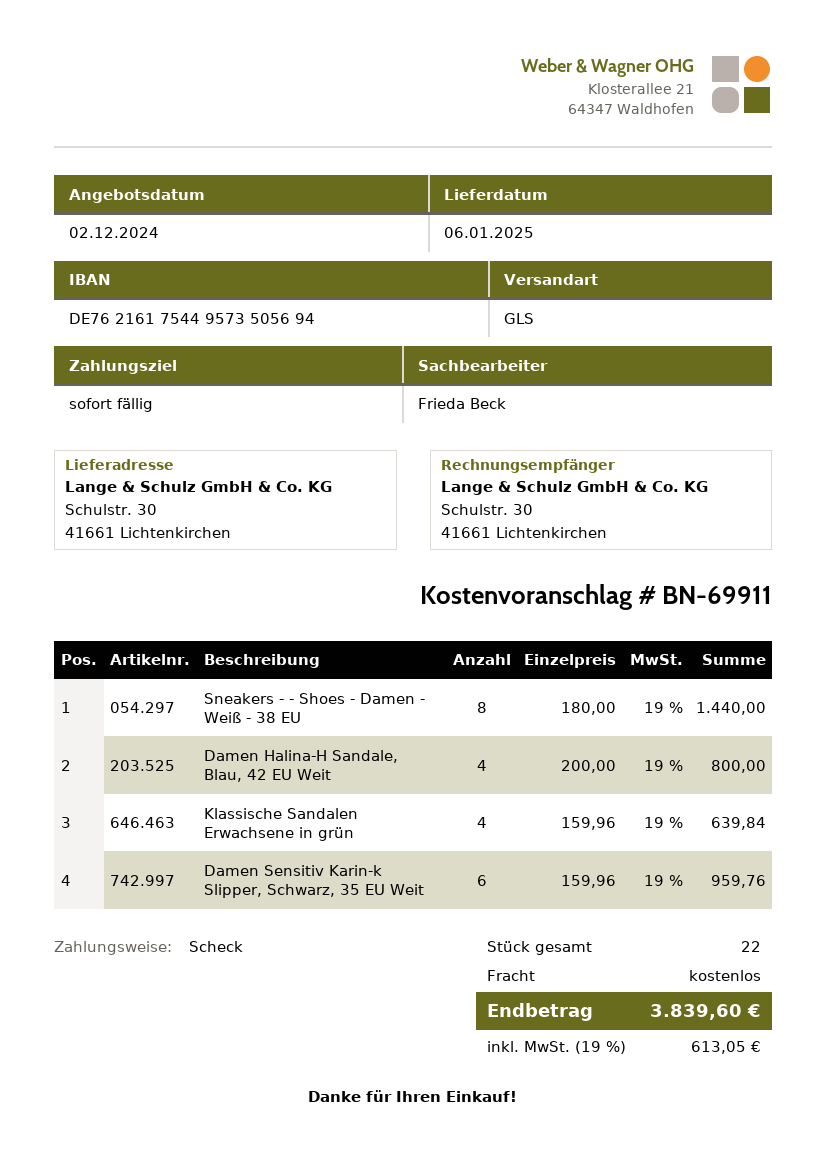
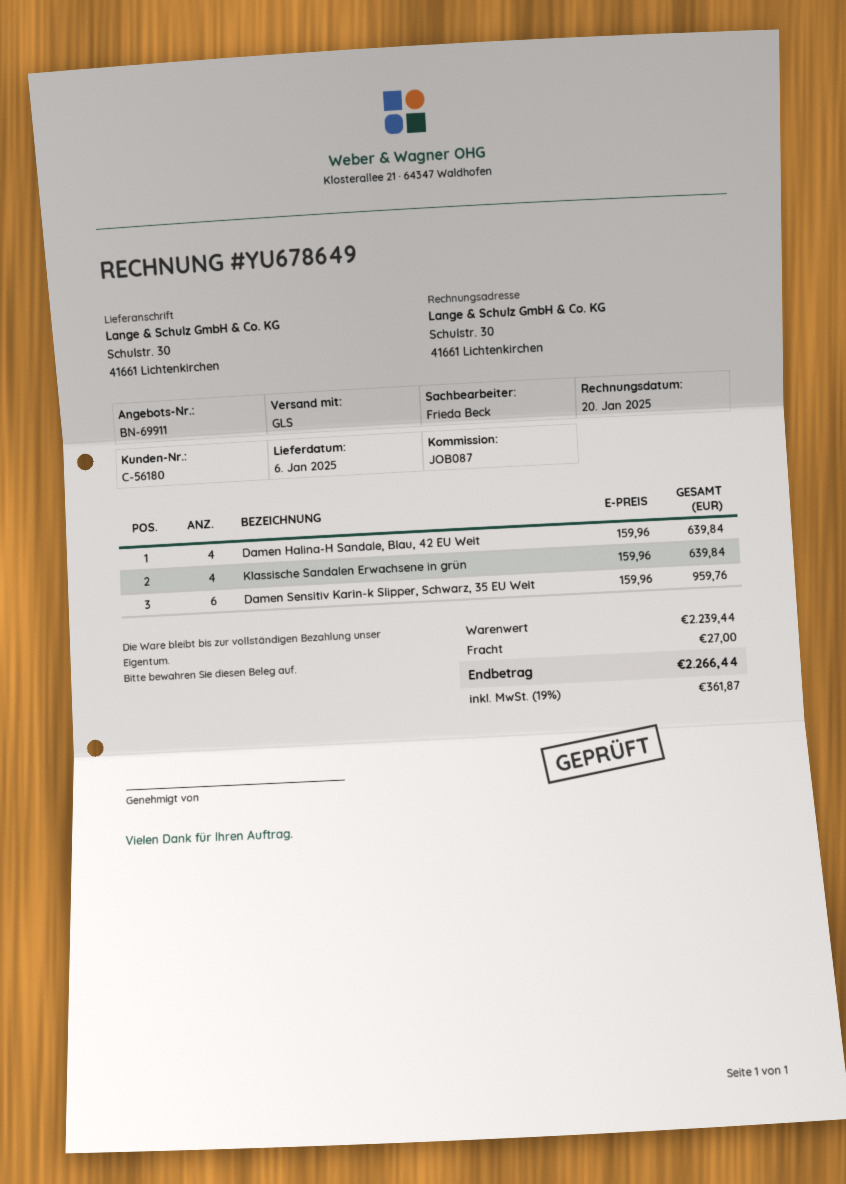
Sneakers - - Shoes - Damen - Weiß - 38 EU: 8 x 180.00 = 1440.00 -> none
Damen Halina-H Sandale, Blau, 42 EU Weit: 4 x 200.00 = 800.00 -> 4 x 159.96 = 639.84
shipping: 0.00 -> 27.00
tax: 19% = 613.05 -> 19% = 361.87
total: 3839.60 -> 2266.44

